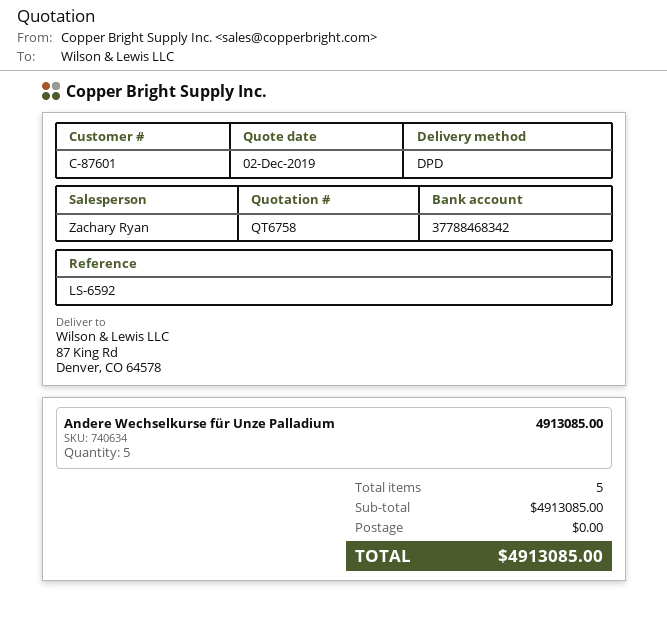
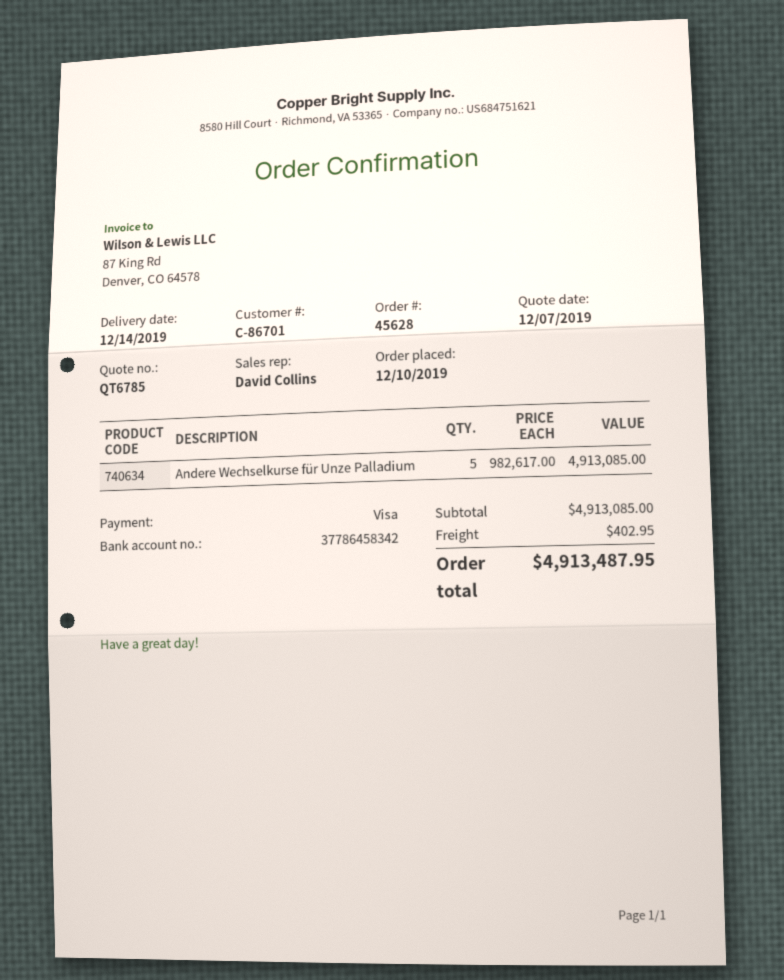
quote number: QT6758 -> QT6785
quote date: 2019-12-02 -> 2019-12-07
customer number: C-87601 -> C-86701
sales rep: Zachary Ryan -> David Collins
bank account: 37788468342 -> 37786458342
shipping: 0.00 -> 402.95
total: 4913085.00 -> 4913487.95

